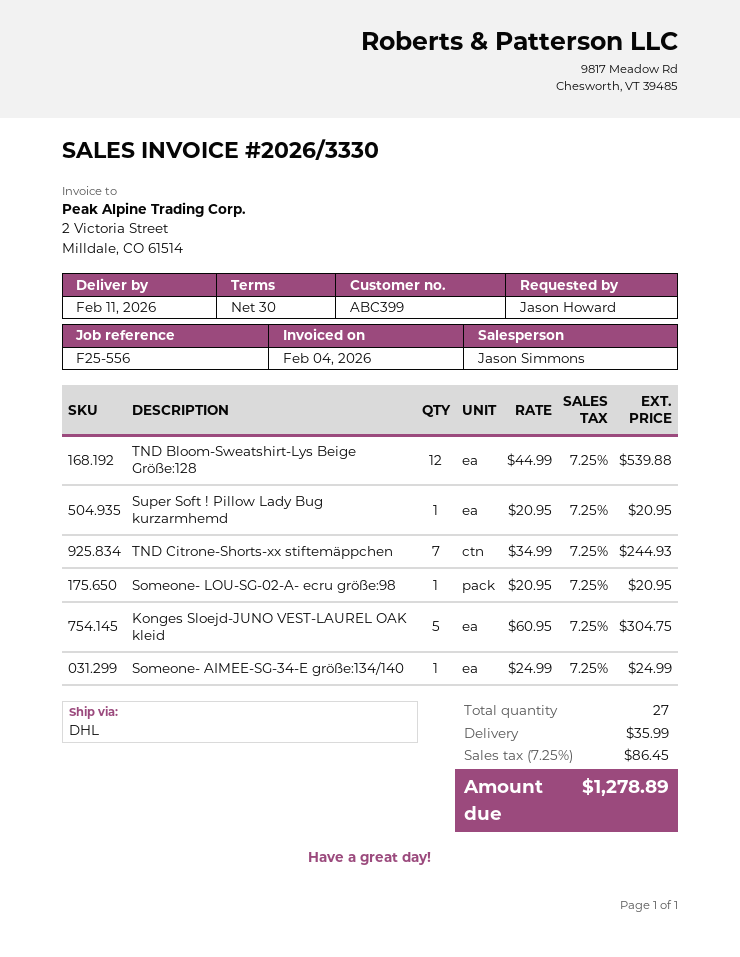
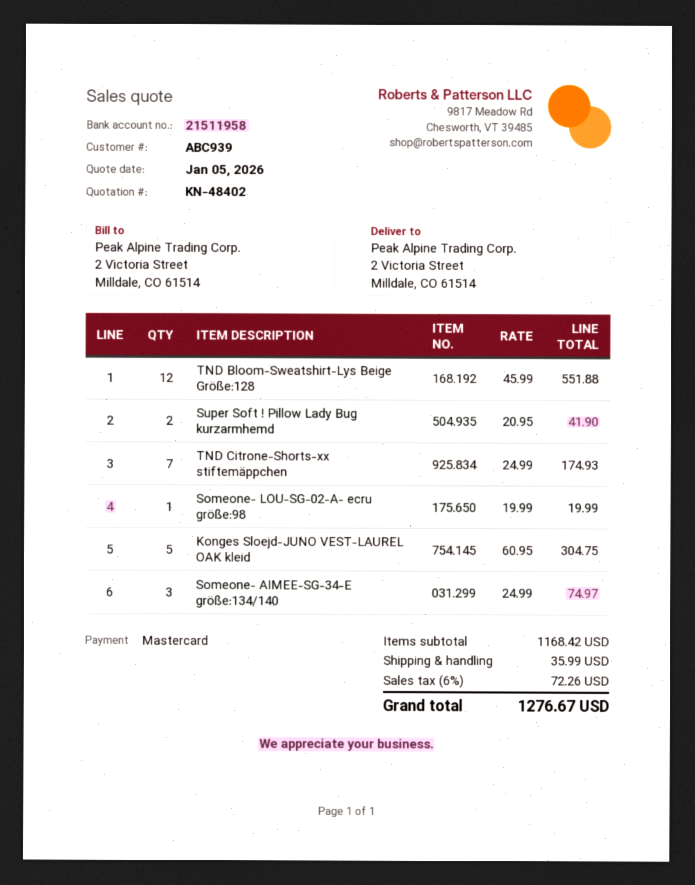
customer number: ABC399 -> ABC939
TND Bloom-Sweatshirt-Lys Beige Größe:128: 12 x 44.99 = 539.88 -> 12 x 45.99 = 551.88
Super Soft ! Pillow Lady Bug kurzarmhemd: 1 x 20.95 = 20.95 -> 2 x 20.95 = 41.90
TND Citrone-Shorts-xx stiftemäppchen: 7 x 34.99 = 244.93 -> 7 x 24.99 = 174.93
Someone- LOU-SG-02-A- ecru größe:98: 1 x 20.95 = 20.95 -> 1 x 19.99 = 19.99
Someone- AIMEE-SG-34-E größe:134/140: 1 x 24.99 = 24.99 -> 3 x 24.99 = 74.97
tax: 7.25% = 86.45 -> 6% = 72.26
total: 1278.89 -> 1276.67

